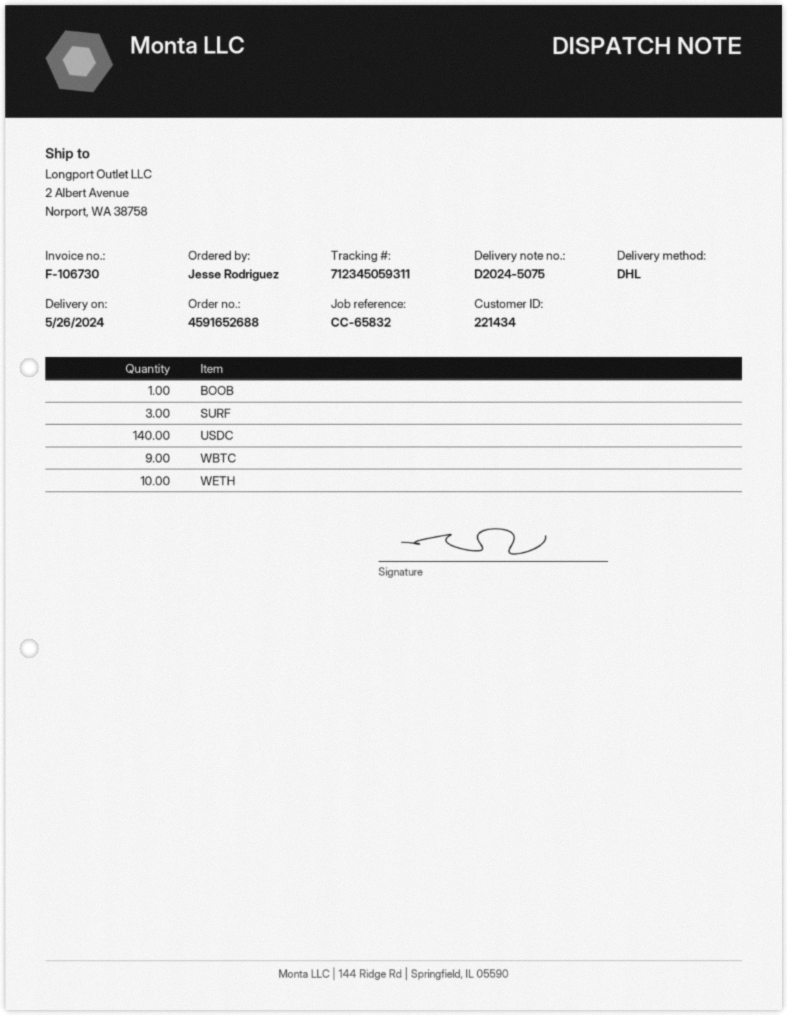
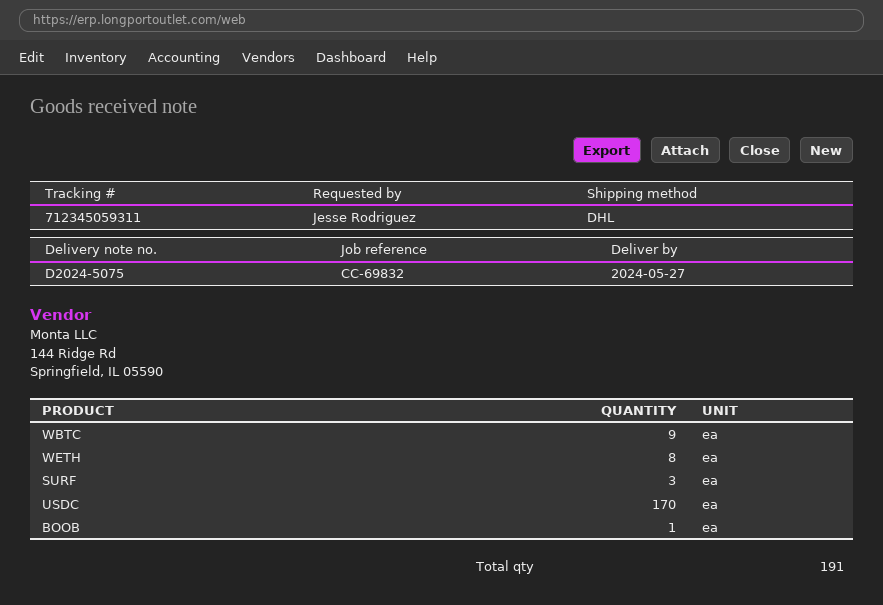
delivery date: 2024-05-26 -> 2024-05-27
reference: CC-65832 -> CC-69832
USDC: 140 -> 170
WETH: 10 -> 8

